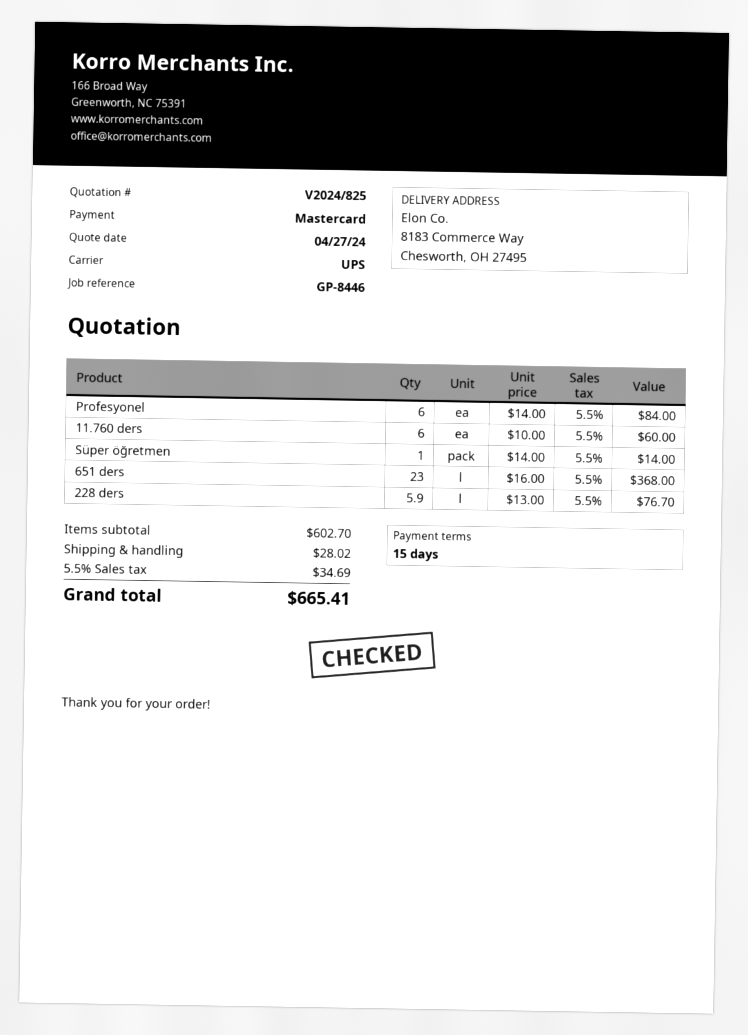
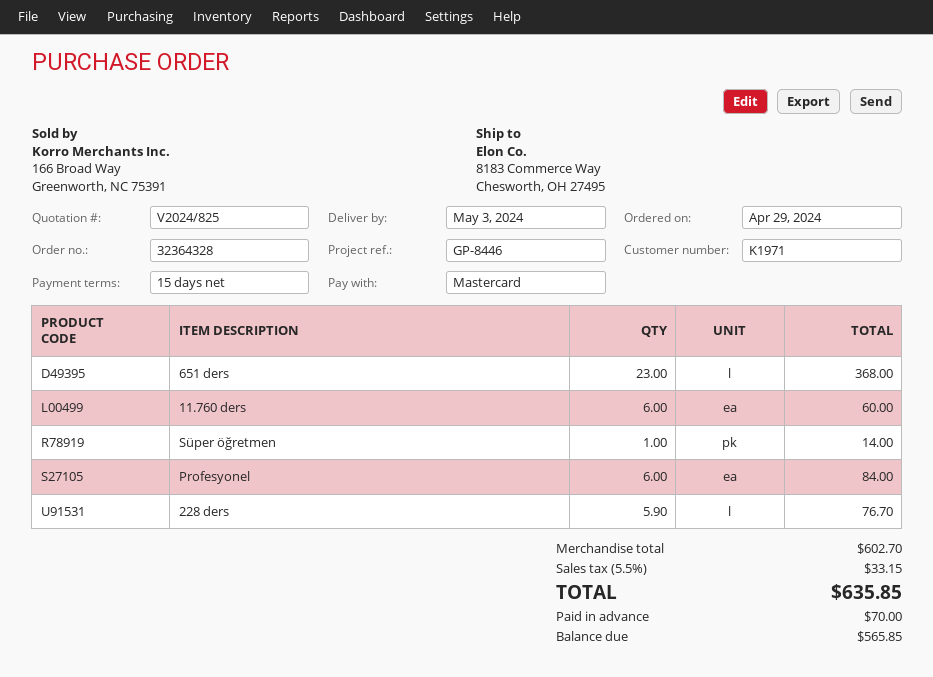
shipping: 28.02 -> none
tax: 5.5% = 34.69 -> 5.5% = 33.15
total: 665.41 -> 635.85

